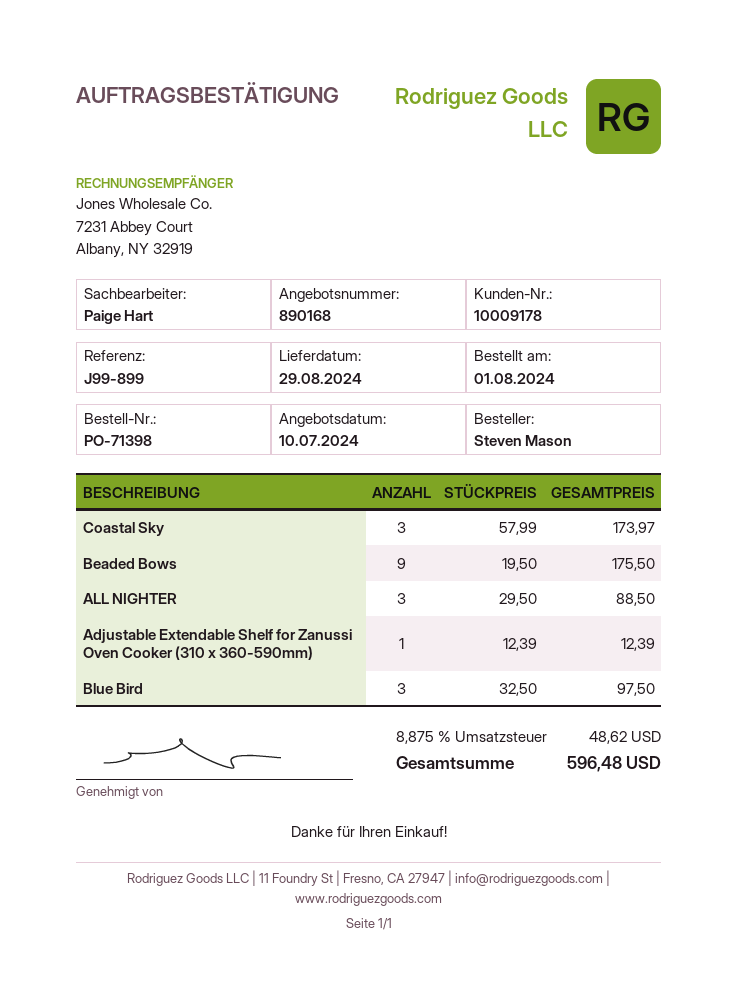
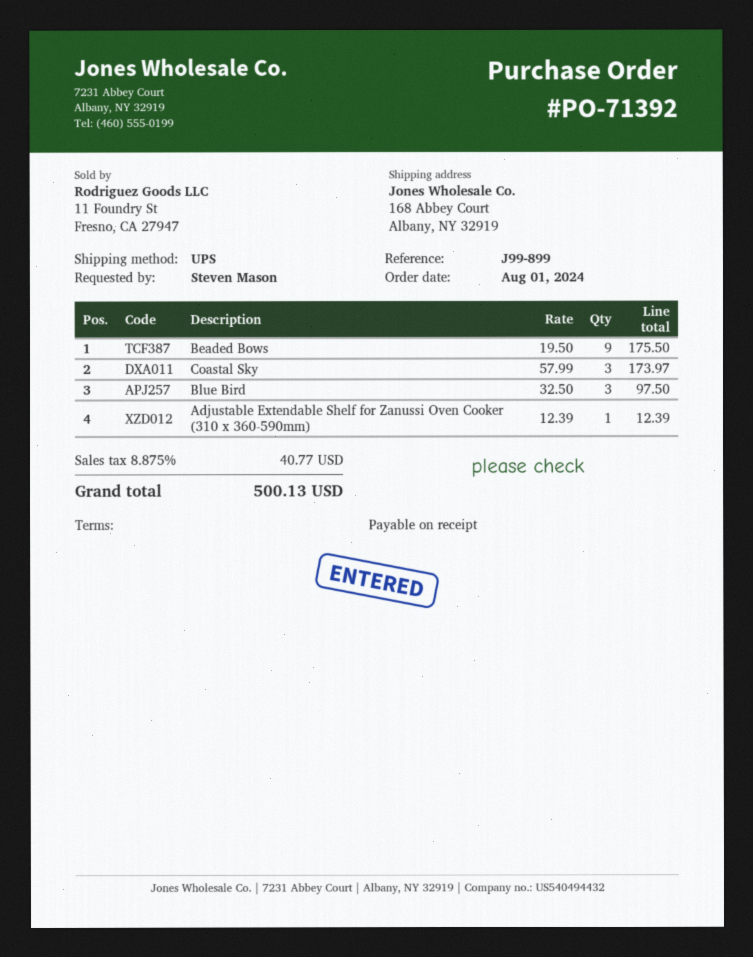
order number: PO-71398 -> PO-71392
ALL NIGHTER: 3 x 29.50 = 88.50 -> none
tax: 8.875% = 48.62 -> 8.875% = 40.77
total: 596.48 -> 500.13

